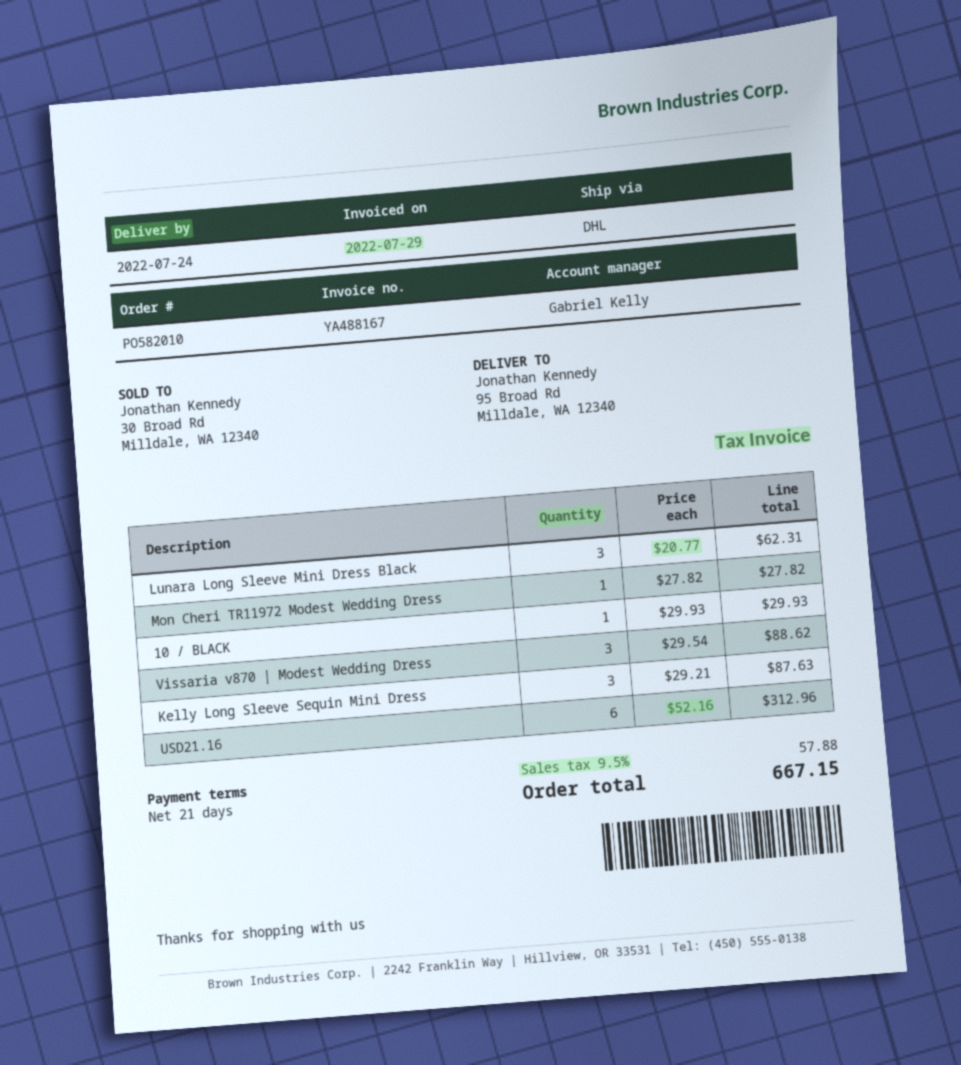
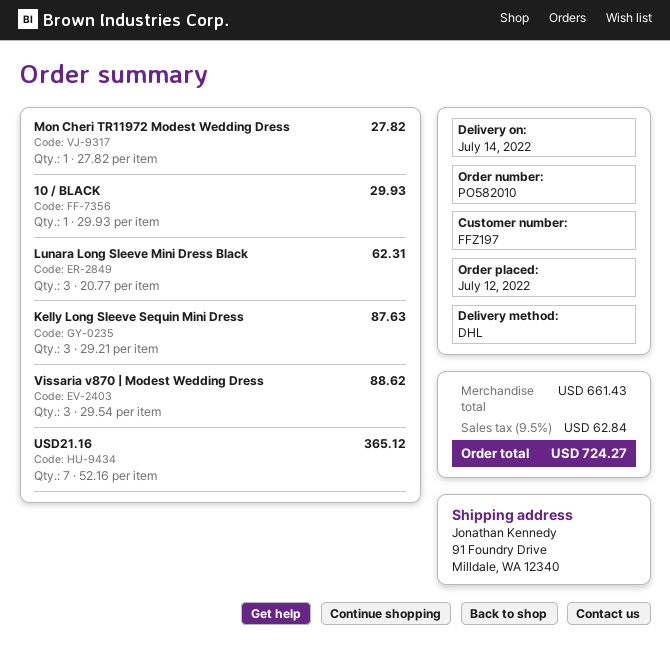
delivery date: 2022-07-24 -> 2022-07-14
ship to: 95 Broad Rd, Milldale, WA 12340 -> 91 Foundry Drive, Milldale, WA 12340
USD21.16: 6 x 52.16 = 312.96 -> 7 x 52.16 = 365.12
tax: 9.5% = 57.88 -> 9.5% = 62.84
total: 667.15 -> 724.27

